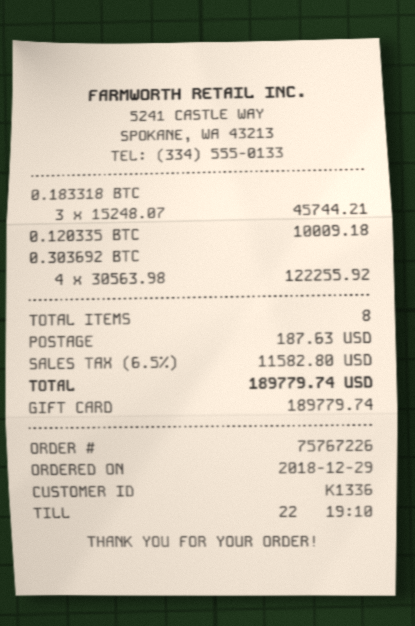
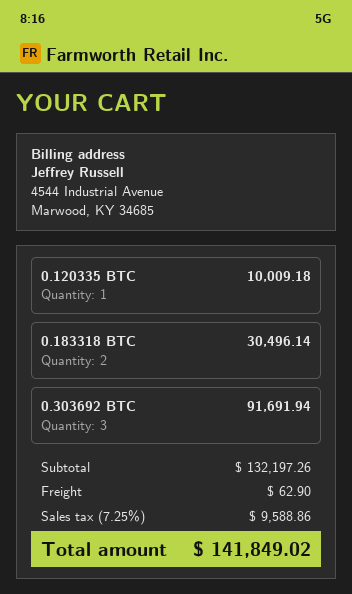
0.183318 BTC: 3 for 45744.21 -> 2 for 30496.14
0.303692 BTC: 4 for 122255.92 -> 3 for 91691.94
shipping: 187.63 -> 62.90
tax: 6.5% = 11582.80 -> 7.25% = 9588.86
total: 189779.74 -> 141849.02

